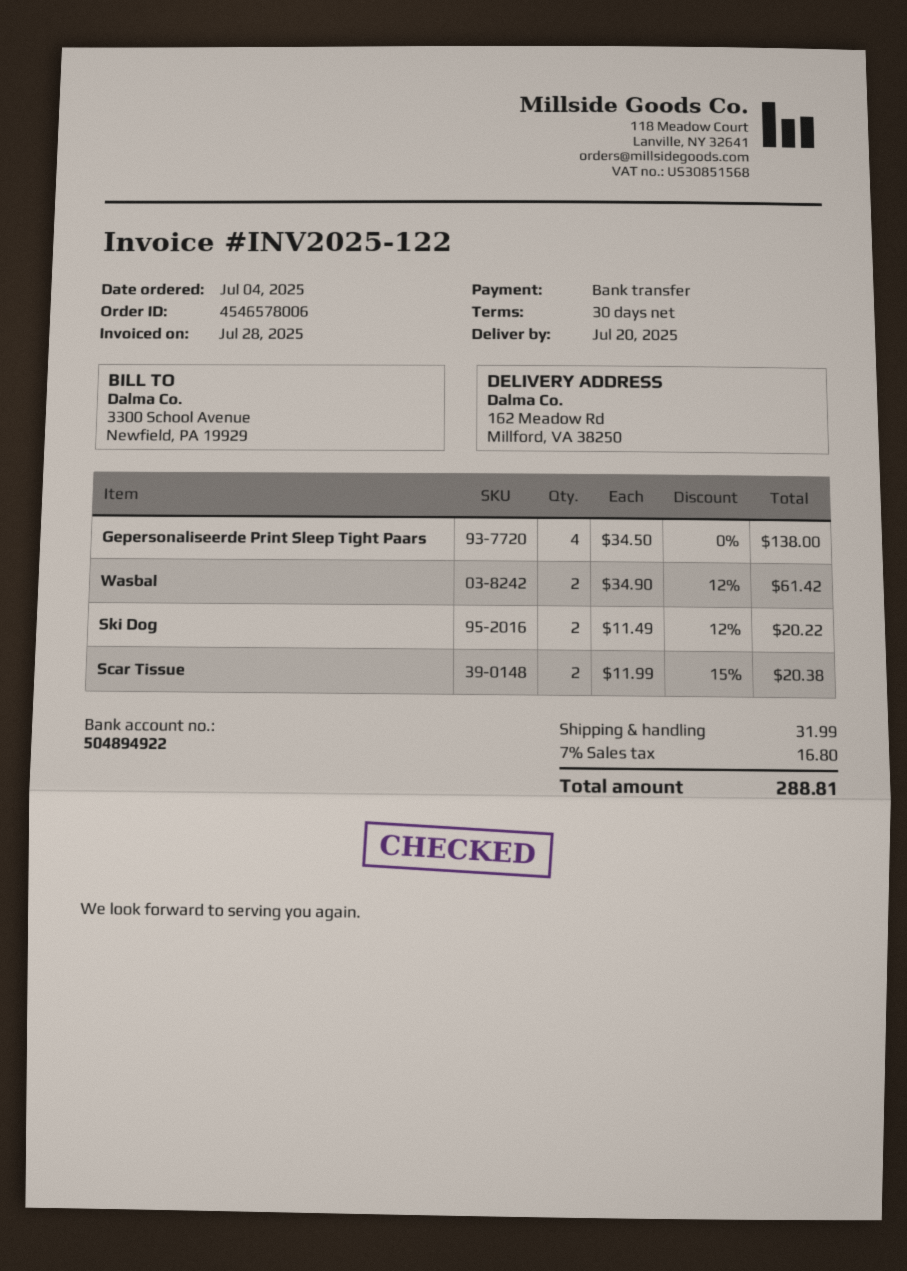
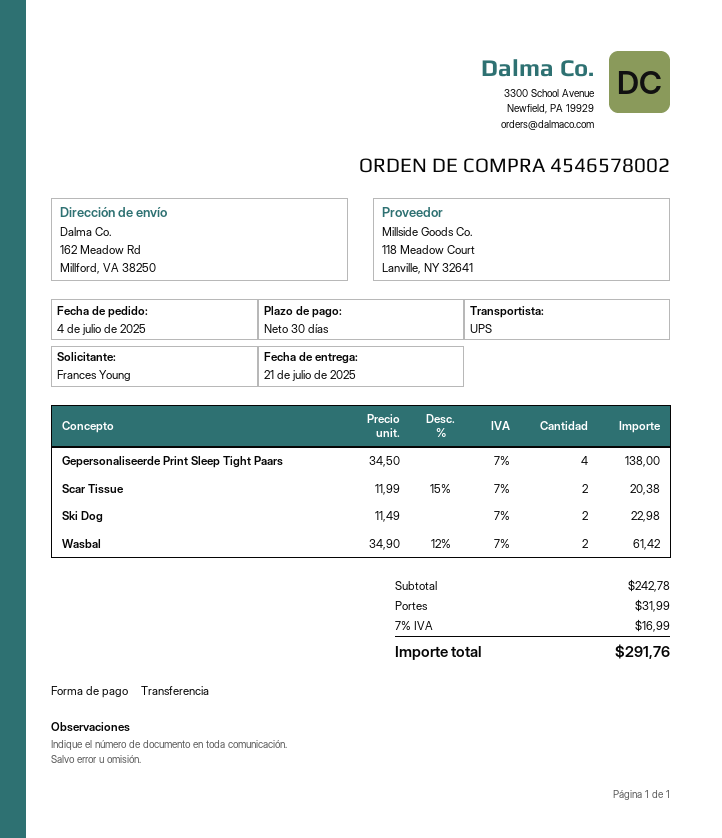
order number: 4546578006 -> 4546578002
delivery date: 2025-07-20 -> 2025-07-21
Ski Dog: 2 x 11.49 - 12% = 20.22 -> 2 x 11.49 = 22.98
tax: 7% = 16.80 -> 7% = 16.99
total: 288.81 -> 291.76

